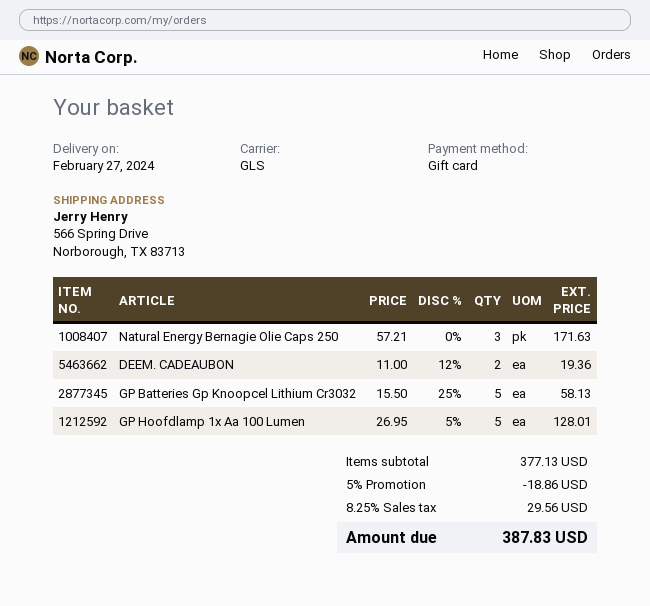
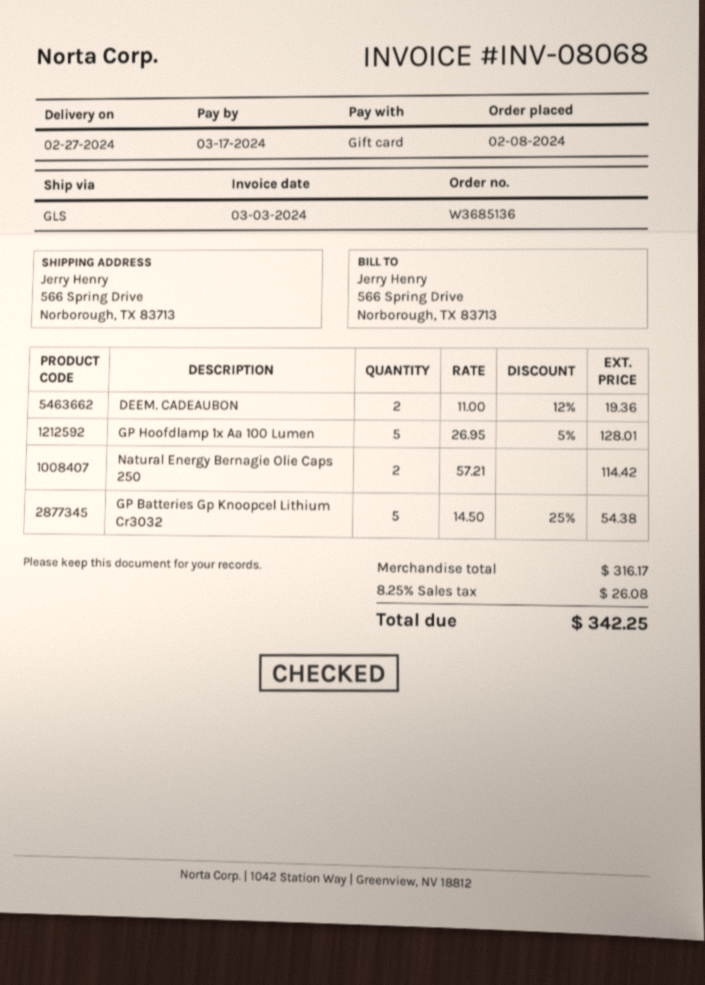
Natural Energy Bernagie Olie Caps 250: 3 x 57.21 = 171.63 -> 2 x 57.21 = 114.42
GP Batteries Gp Knoopcel Lithium Cr3032: 5 x 15.50 - 25% = 58.13 -> 5 x 14.50 - 25% = 54.38
subtotal: 377.13 -> 316.17
discount: 5% = 18.86 -> none
tax: 8.25% = 29.56 -> 8.25% = 26.08
total: 387.83 -> 342.25

